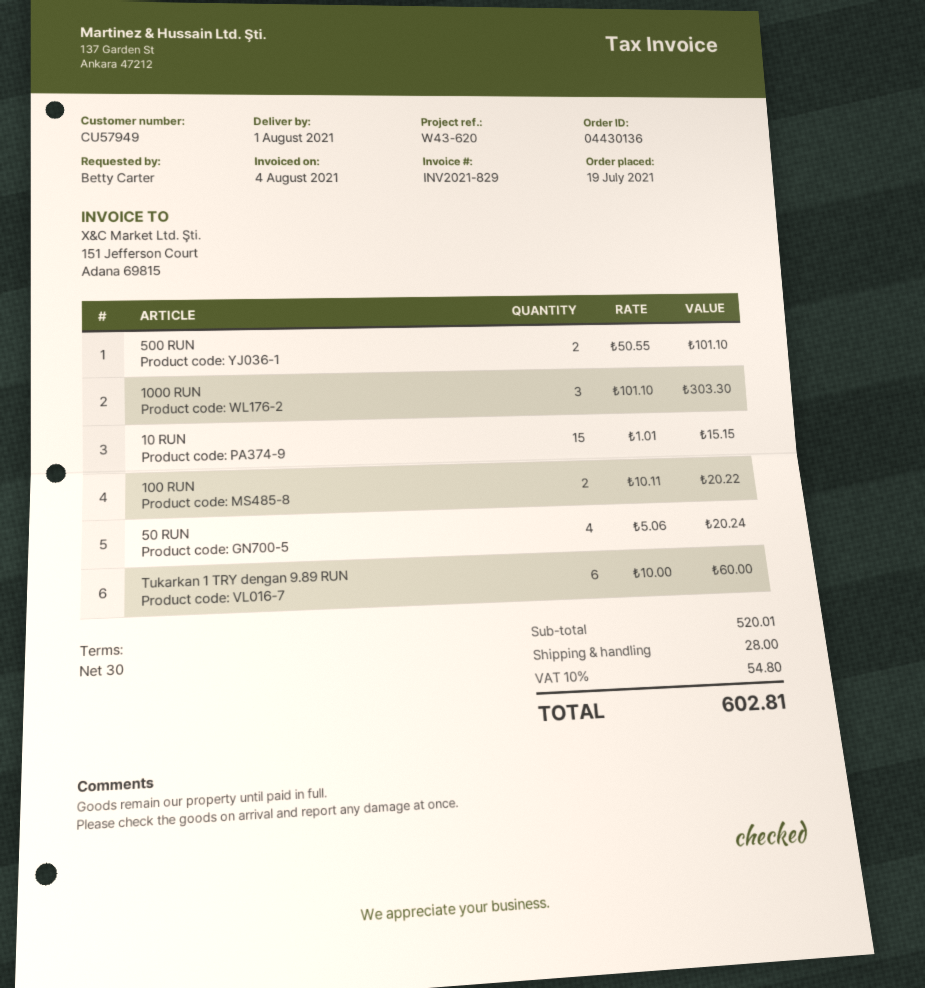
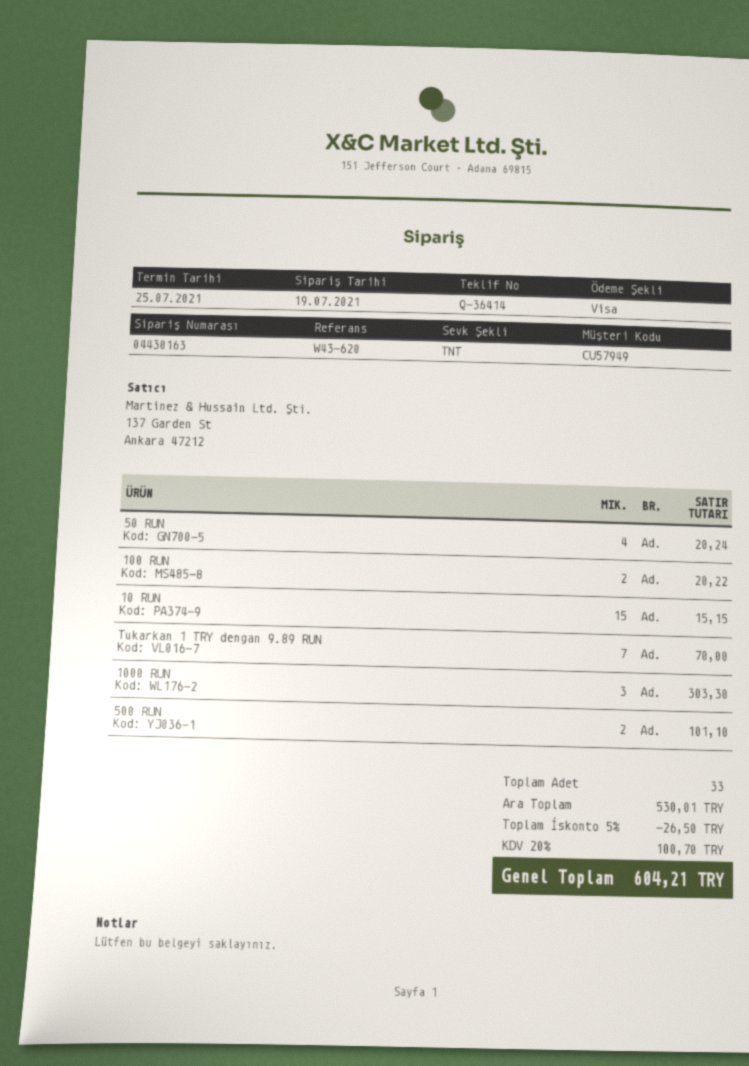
order number: 04430136 -> 04430163
delivery date: 2021-08-01 -> 2021-07-25
Tukarkan 1 TRY dengan 9.89 RUN: 6 for 60.00 -> 7 for 70.00
subtotal: 520.01 -> 530.01
discount: none -> 5% = 26.50
shipping: 28.00 -> none
tax: 10% = 54.80 -> 20% = 100.70
total: 602.81 -> 604.21

